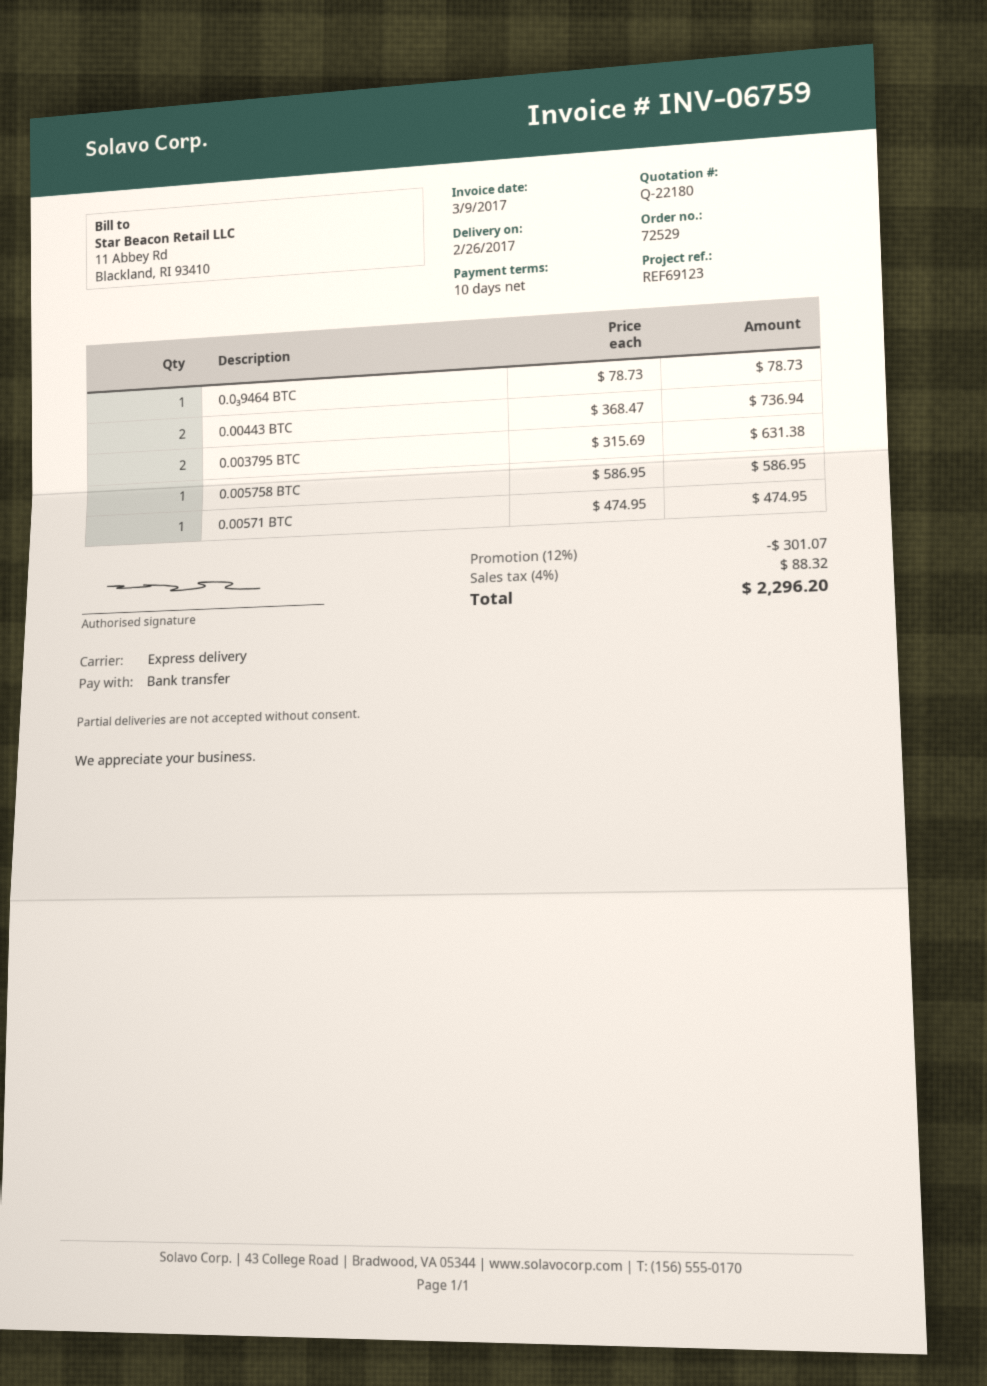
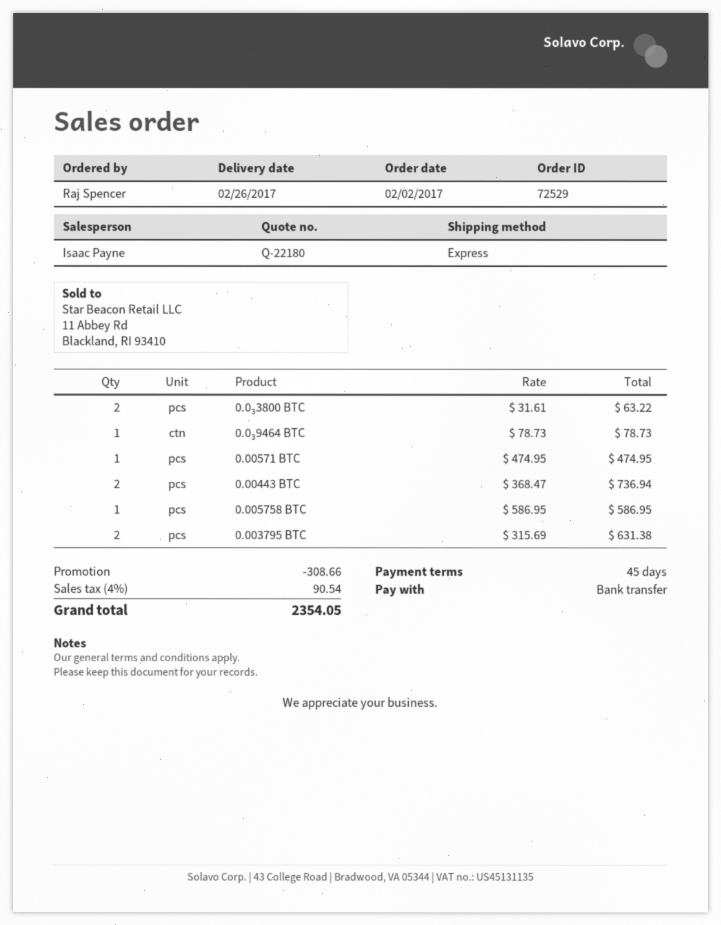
payment terms: 10 days -> 45 days
0.0₃3800 BTC: none -> 2 x 31.61 = 63.22
discount: 301.07 -> 308.66
tax: 4% = 88.32 -> 4% = 90.54
total: 2296.20 -> 2354.05

